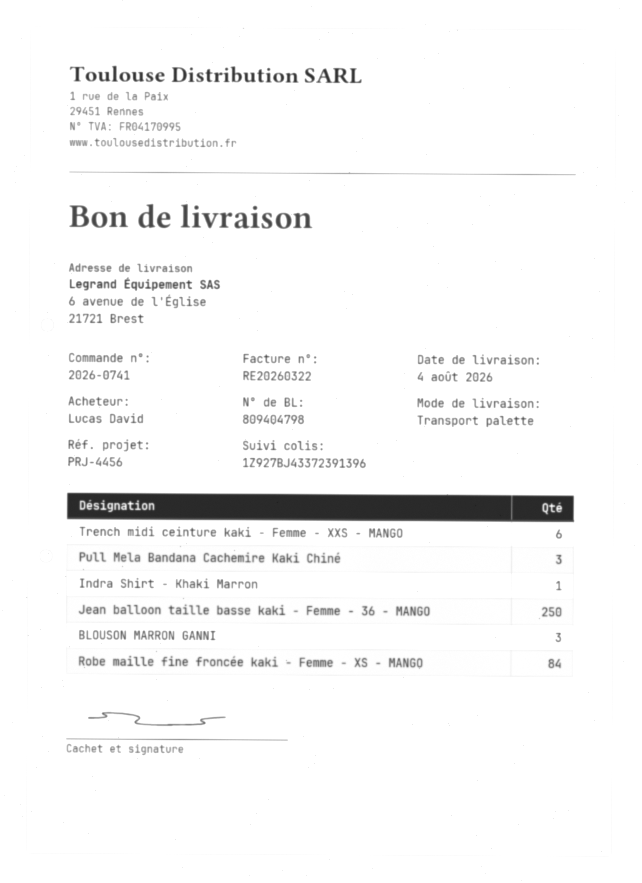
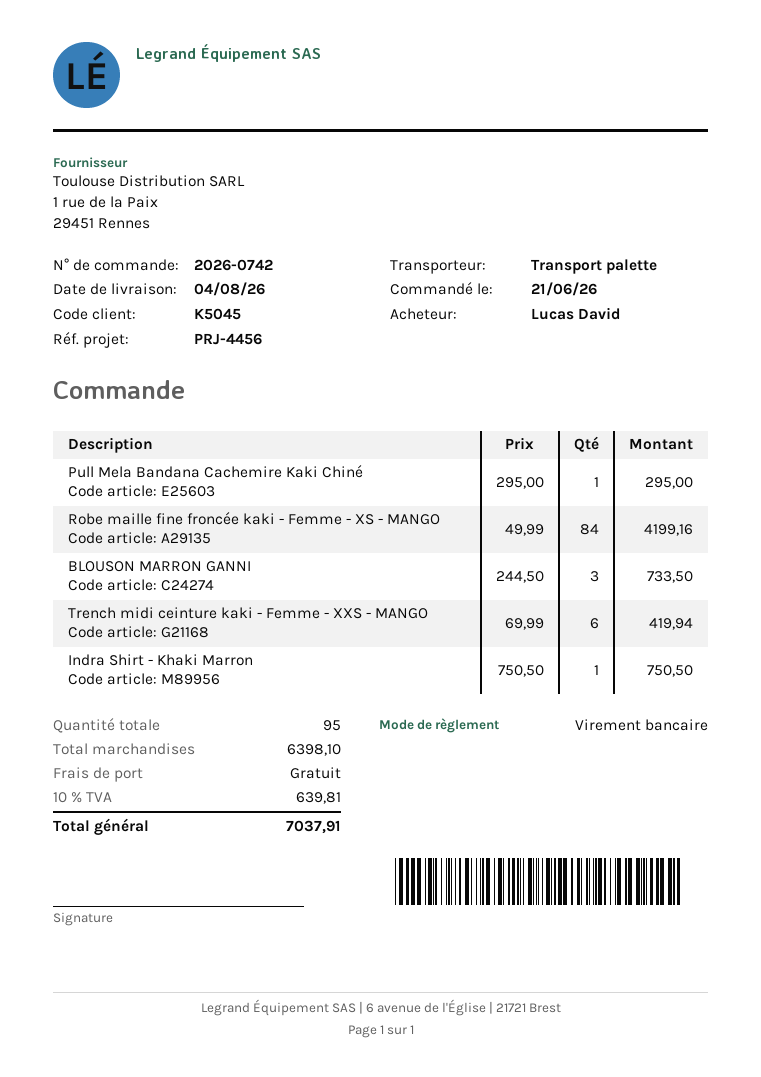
order number: 2026-0741 -> 2026-0742
Pull Mela Bandana Cachemire Kaki Chiné: 3 -> 1
Jean balloon taille basse kaki - Femme - 36 - MANGO: 250 -> none

